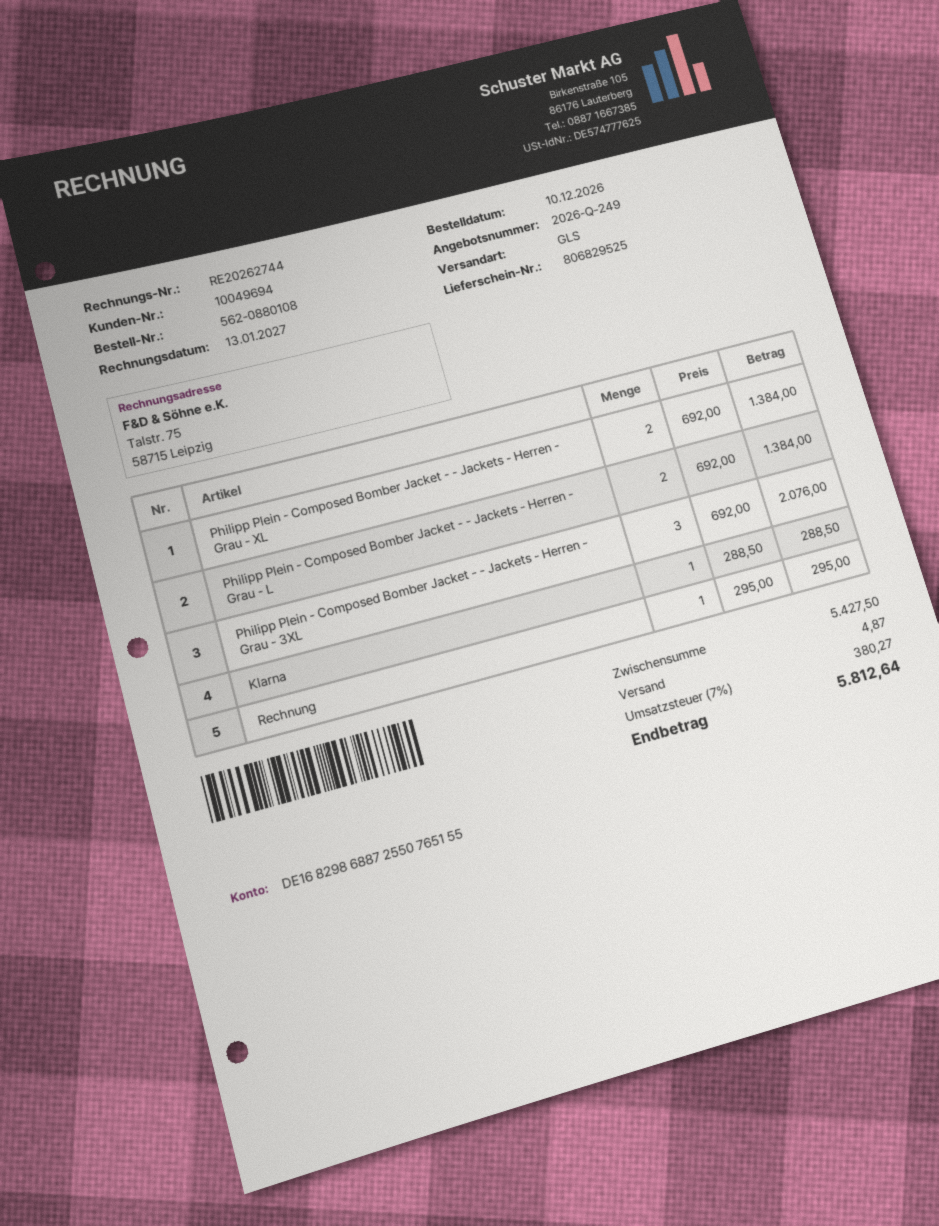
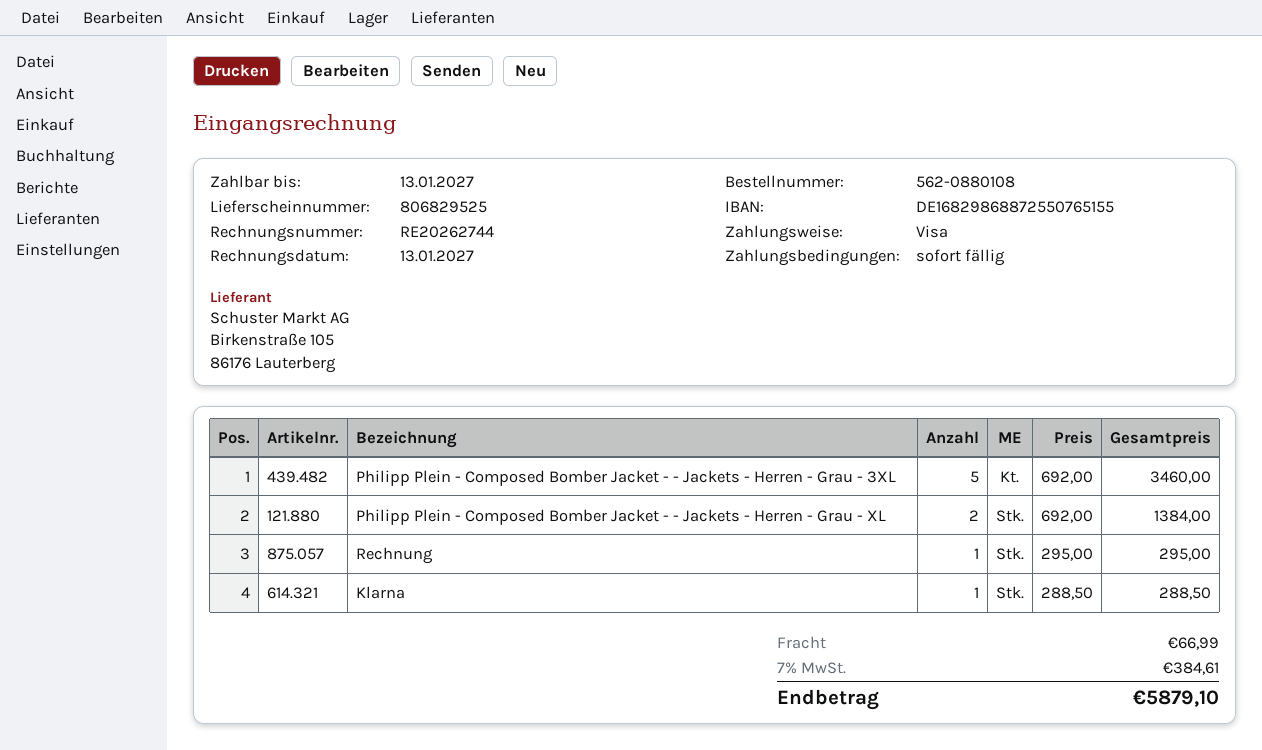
Philipp Plein - Composed Bomber Jacket - - Jackets - Herren - Grau - L: 2 x 692.00 = 1384.00 -> none
Philipp Plein - Composed Bomber Jacket - - Jackets - Herren - Grau - 3XL: 3 x 692.00 = 2076.00 -> 5 x 692.00 = 3460.00
shipping: 4.87 -> 66.99
tax: 7% = 380.27 -> 7% = 384.61
total: 5812.64 -> 5879.10

